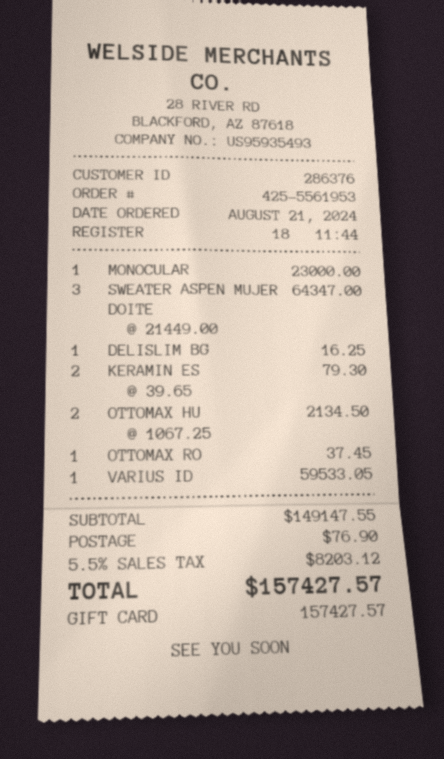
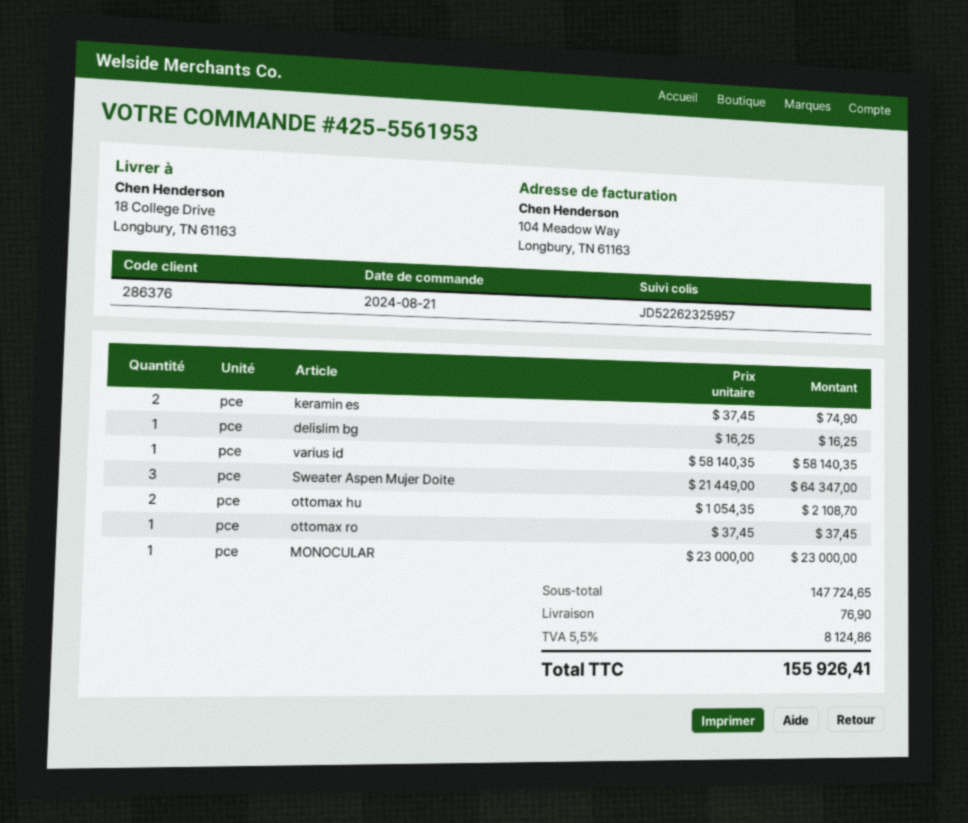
KERAMIN ES: 2 x 39.65 = 79.30 -> 2 x 37.45 = 74.90
OTTOMAX HU: 2 x 1067.25 = 2134.50 -> 2 x 1054.35 = 2108.70
VARIUS ID: 1 x 59533.05 = 59533.05 -> 1 x 58140.35 = 58140.35
subtotal: 149147.55 -> 147724.65
tax: 5.5% = 8203.12 -> 5.5% = 8124.86
total: 157427.57 -> 155926.41

